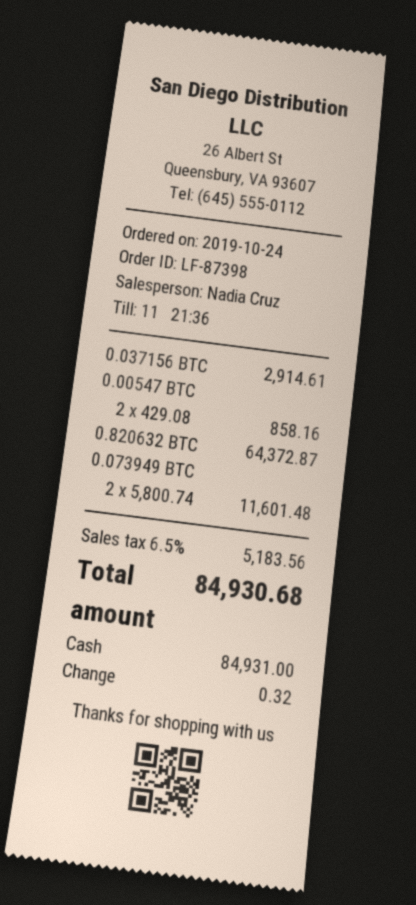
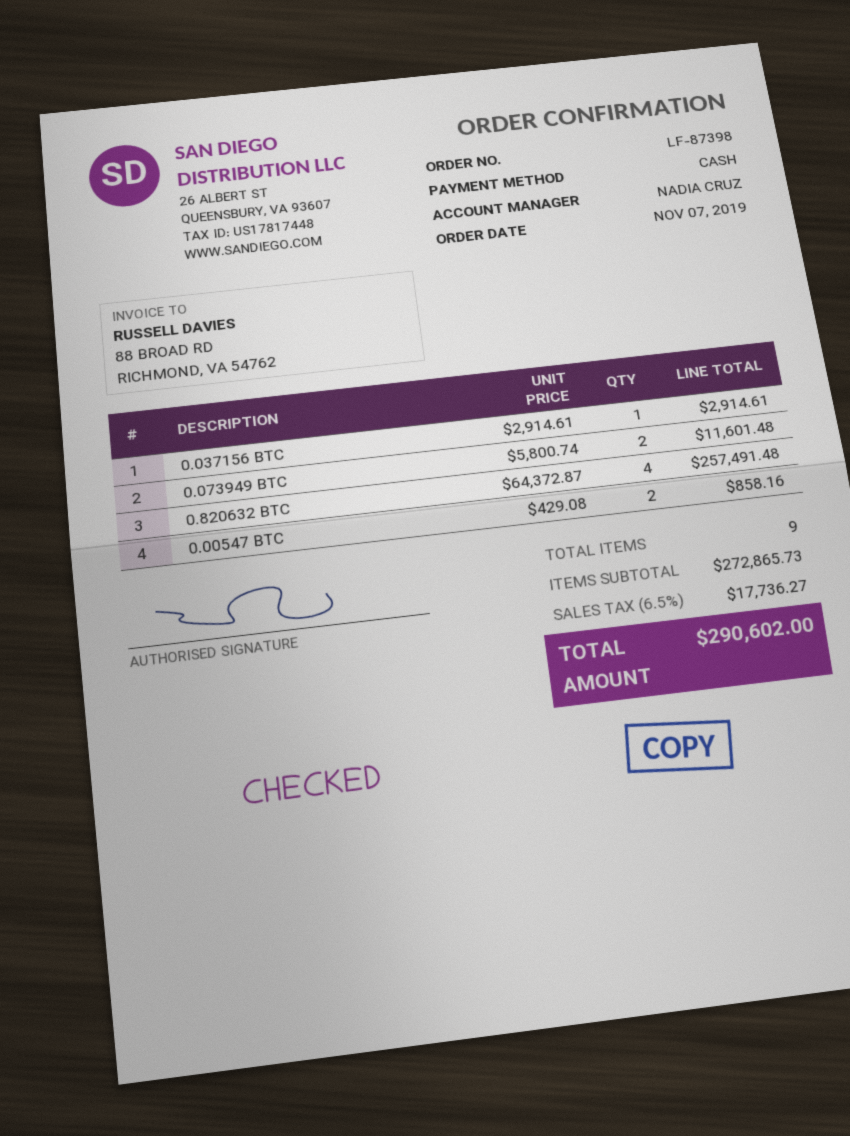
order date: 2019-10-24 -> 2019-11-07
0.820632 BTC: 1 x 64372.87 = 64372.87 -> 4 x 64372.87 = 257491.48
tax: 6.5% = 5183.56 -> 6.5% = 17736.27
total: 84930.68 -> 290602.00

